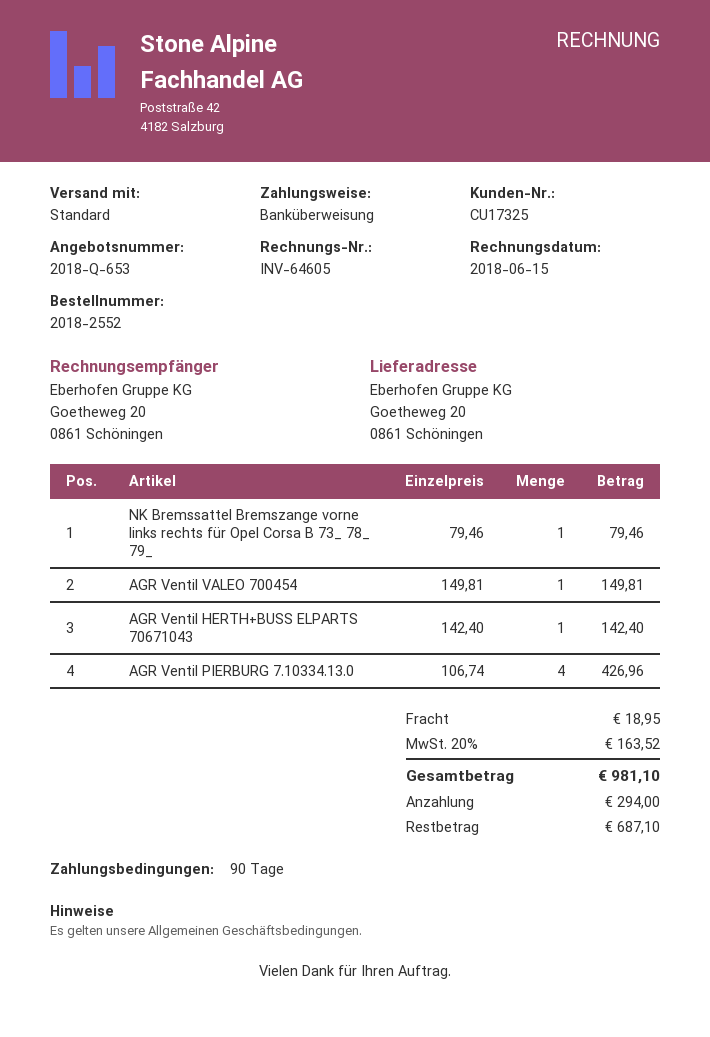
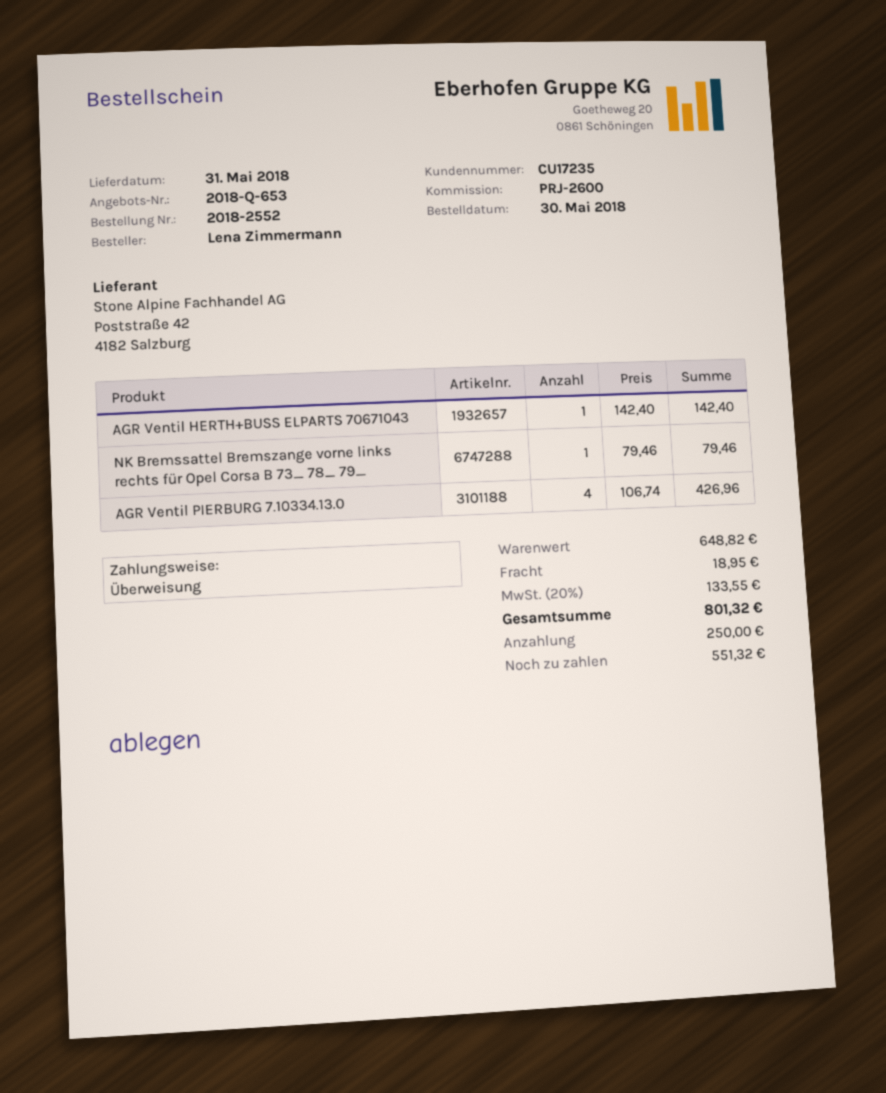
customer number: CU17325 -> CU17235
AGR Ventil VALEO 700454: 1 x 149.81 = 149.81 -> none
tax: 20% = 163.52 -> 20% = 133.55
total: 981.10 -> 801.32
deposit: 294.00 -> 250.00
balance: 687.10 -> 551.32

